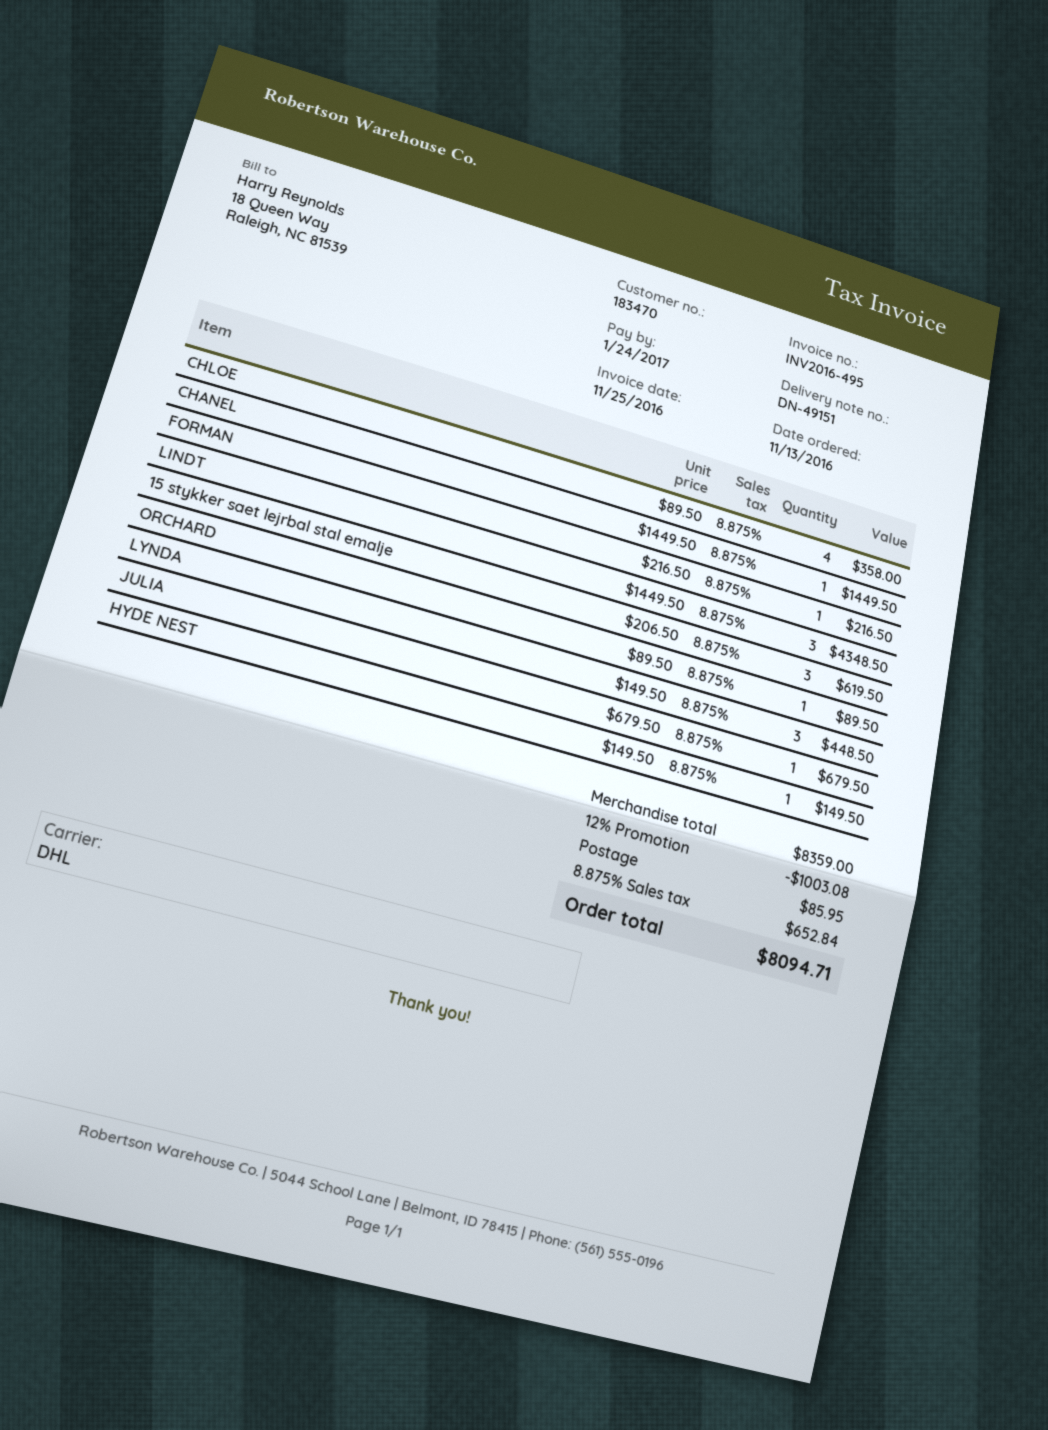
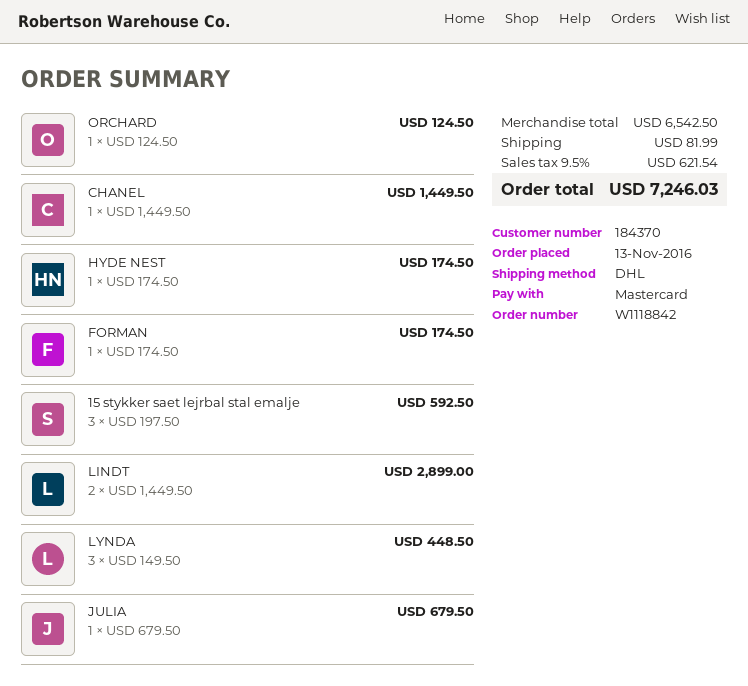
customer number: 183470 -> 184370
CHLOE: 4 x 89.50 = 358.00 -> none
FORMAN: 1 x 216.50 = 216.50 -> 1 x 174.50 = 174.50
LINDT: 3 x 1449.50 = 4348.50 -> 2 x 1449.50 = 2899.00
15 stykker saet lejrbal stal emalje: 3 x 206.50 = 619.50 -> 3 x 197.50 = 592.50
ORCHARD: 1 x 89.50 = 89.50 -> 1 x 124.50 = 124.50
HYDE NEST: 1 x 149.50 = 149.50 -> 1 x 174.50 = 174.50
subtotal: 8359.00 -> 6542.50
discount: 12% = 1003.08 -> none
shipping: 85.95 -> 81.99
tax: 8.875% = 652.84 -> 9.5% = 621.54
total: 8094.71 -> 7246.03

